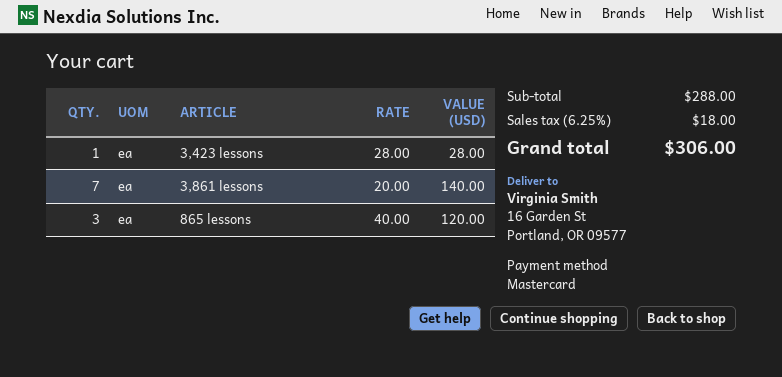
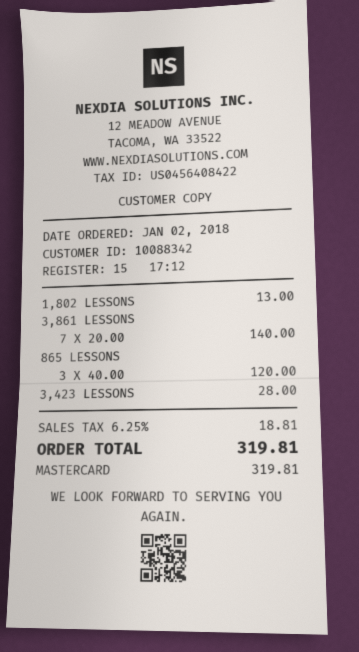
1,802 LESSONS: none -> 1 x 13.00 = 13.00
tax: 6.25% = 18.00 -> 6.25% = 18.81
total: 306.00 -> 319.81

